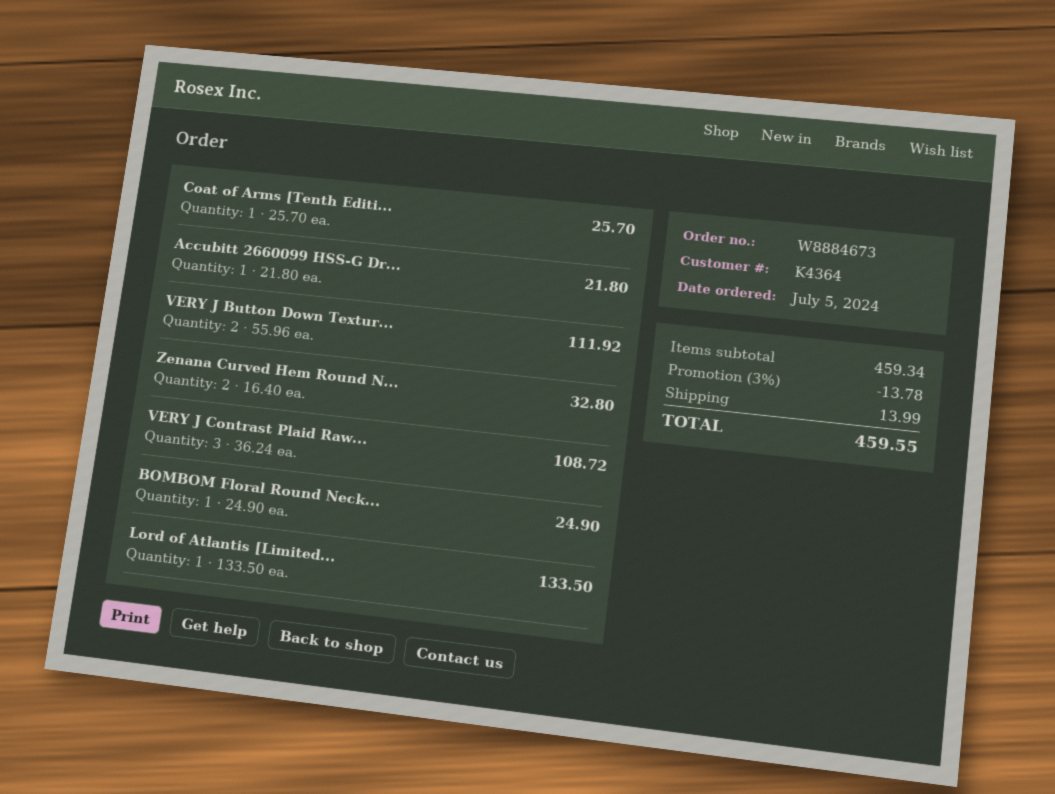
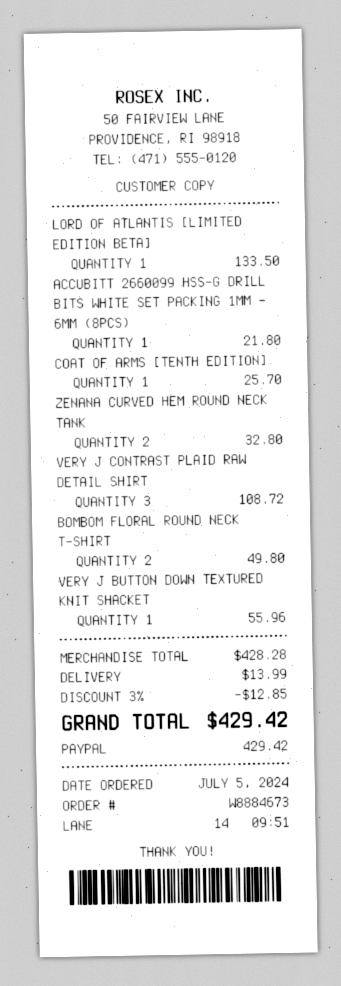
VERY J Button Down Textur...: 2 for 111.92 -> 1 for 55.96
BOMBOM Floral Round Neck...: 1 for 24.90 -> 2 for 49.80
subtotal: 459.34 -> 428.28
discount: 3% = 13.78 -> 3% = 12.85
total: 459.55 -> 429.42

